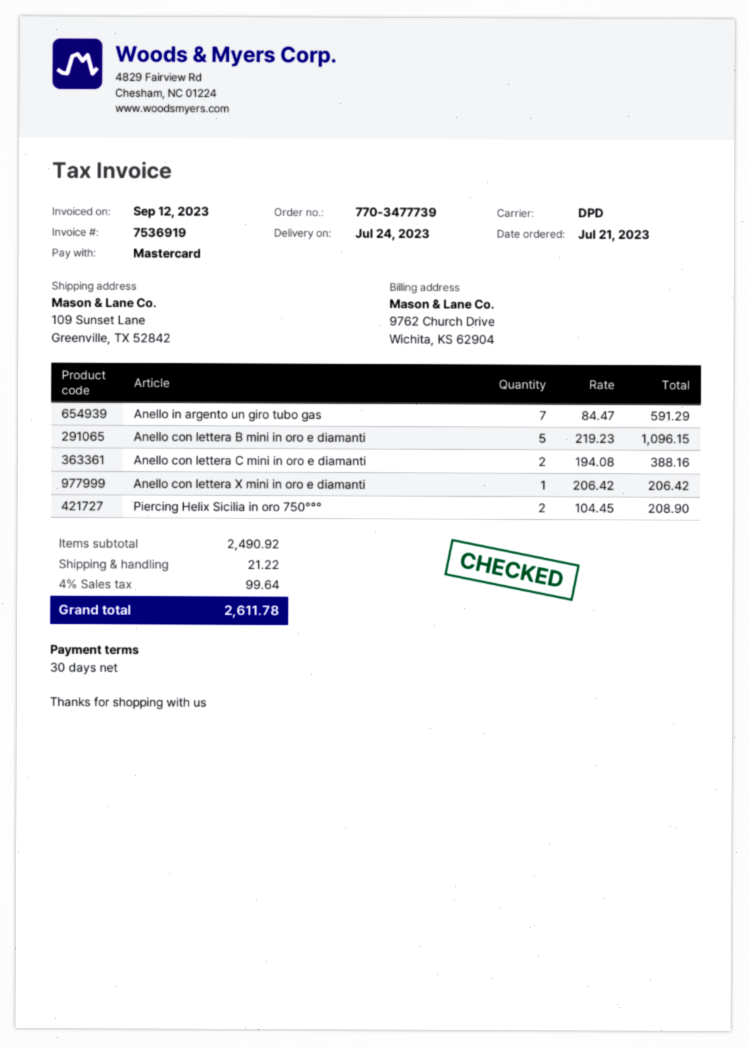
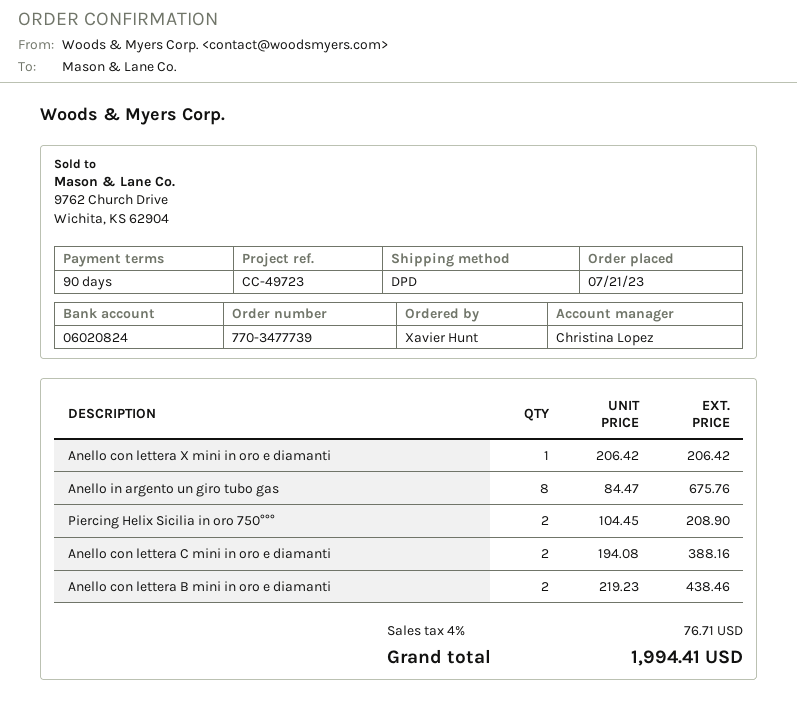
payment terms: 30 days -> 90 days
Anello in argento un giro tubo gas: 7 x 84.47 = 591.29 -> 8 x 84.47 = 675.76
Anello con lettera B mini in oro e diamanti: 5 x 219.23 = 1096.15 -> 2 x 219.23 = 438.46
shipping: 21.22 -> none
tax: 4% = 99.64 -> 4% = 76.71
total: 2611.78 -> 1994.41

